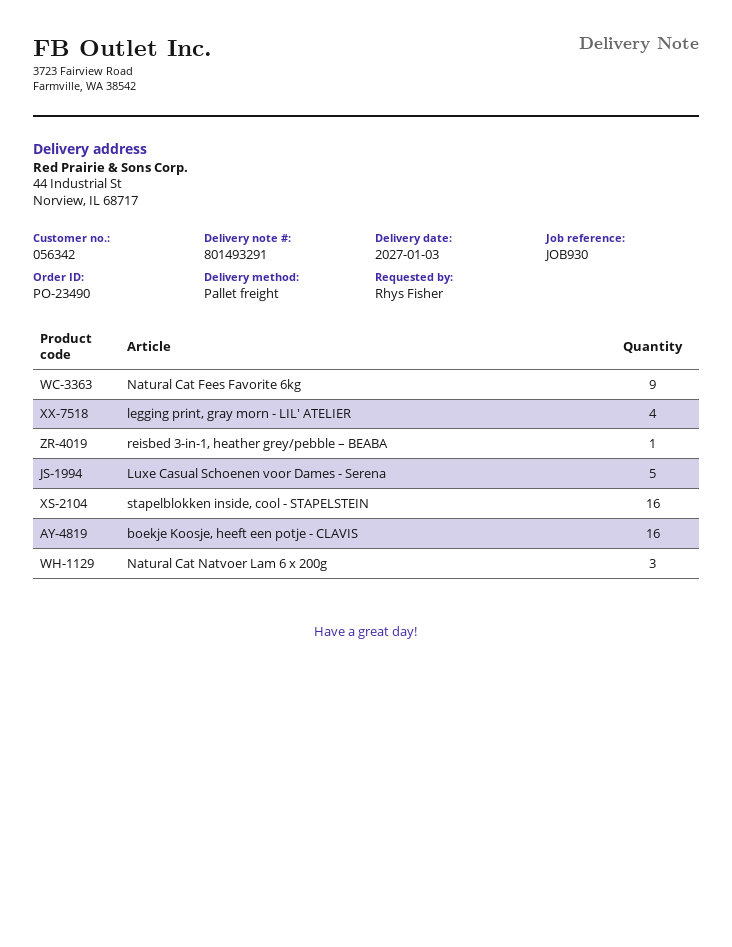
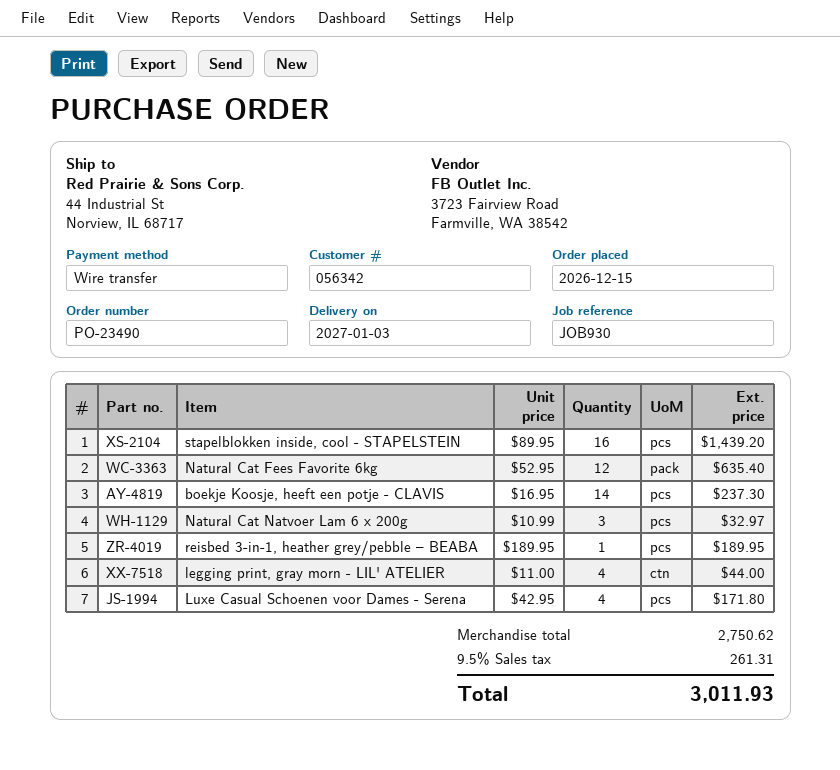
Natural Cat Fees Favorite 6kg: 9 -> 12
Luxe Casual Schoenen voor Dames - Serena: 5 -> 4
boekje Koosje, heeft een potje - CLAVIS: 16 -> 14

